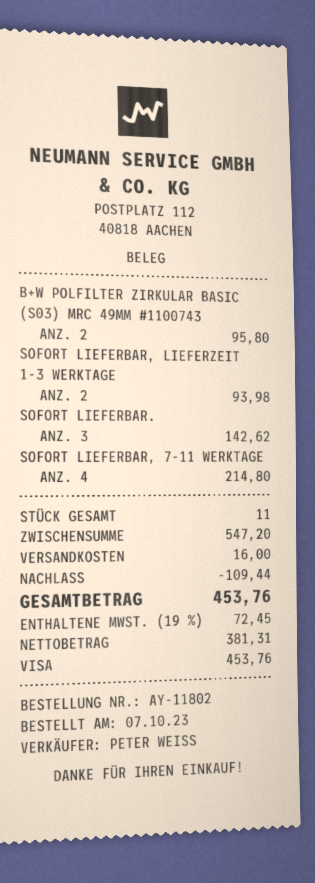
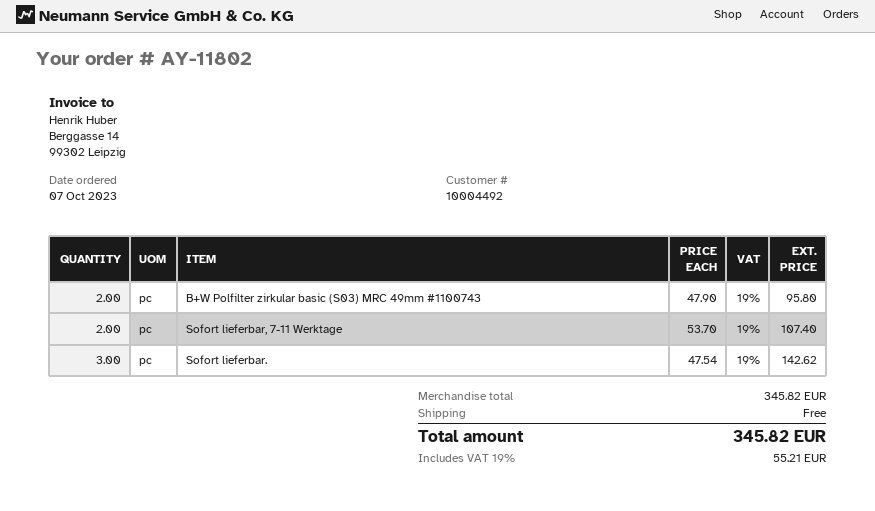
SOFORT LIEFERBAR, LIEFERZEIT 1-3 WERKTAGE: 2 for 93.98 -> none
SOFORT LIEFERBAR, 7-11 WERKTAGE: 4 for 214.80 -> 2 for 107.40
subtotal: 547.20 -> 345.82
discount: 109.44 -> none
shipping: 16.00 -> 0.00
tax: 19% = 72.45 -> 19% = 55.21
total: 453.76 -> 345.82

